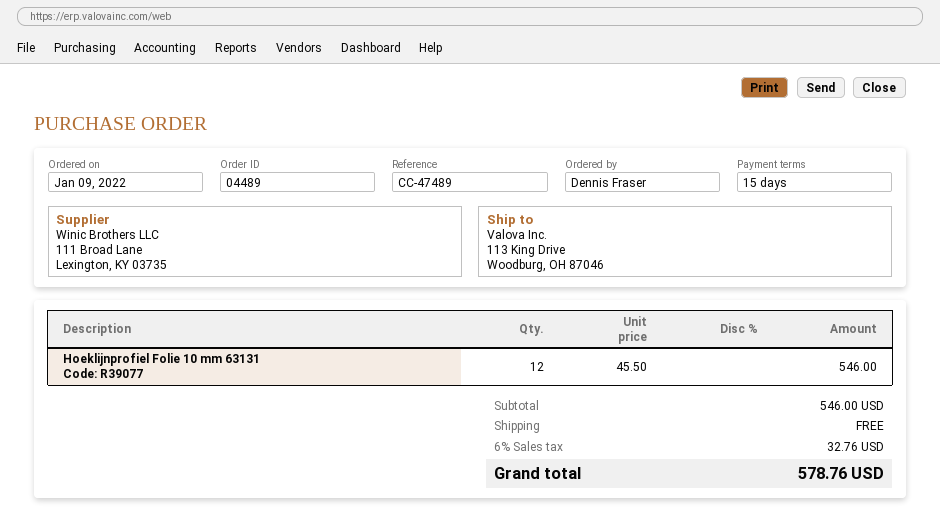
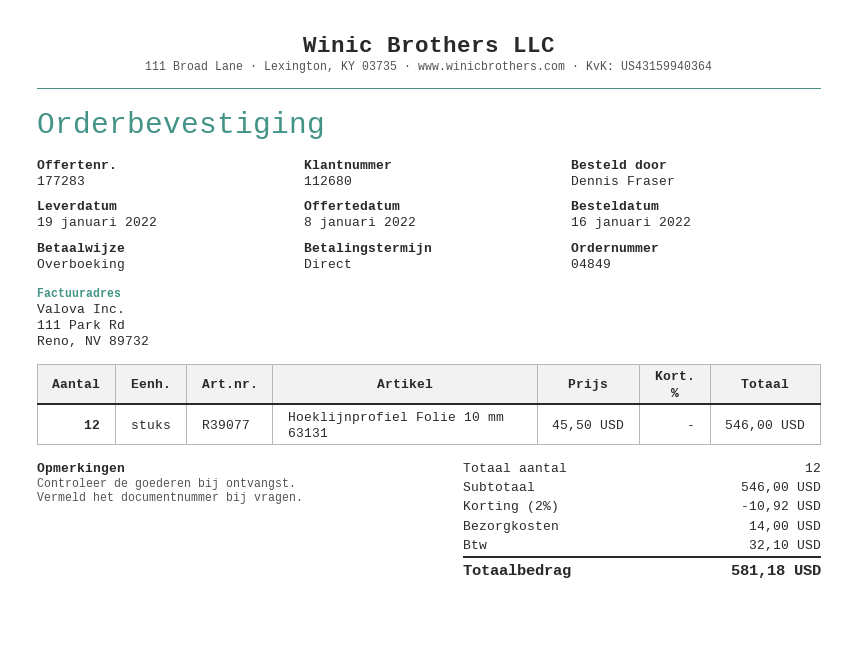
order number: 04489 -> 04849
order date: 2022-01-09 -> 2022-01-16
payment terms: 15 days -> on receipt
discount: none -> 2% = 10.92
shipping: 0.00 -> 14.00
tax: 32.76 -> 32.10
total: 578.76 -> 581.18

